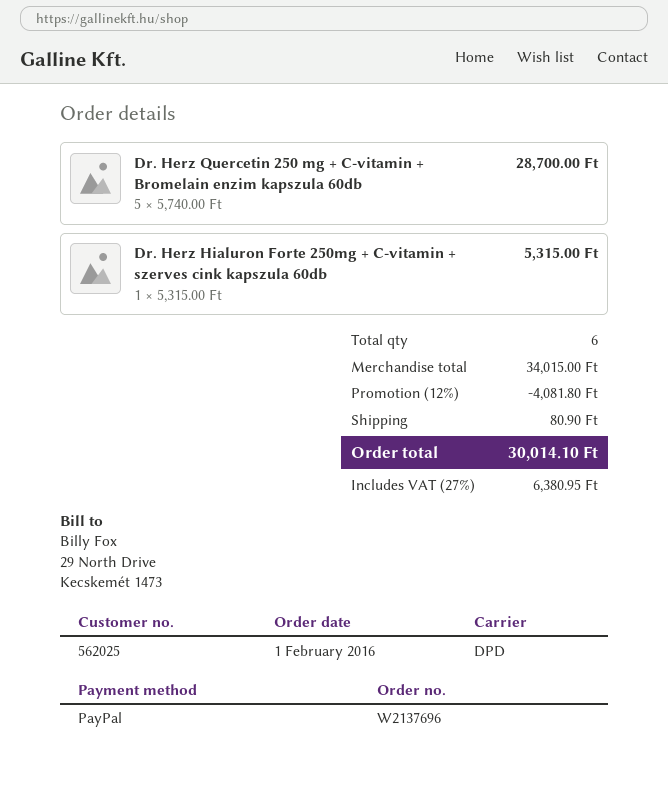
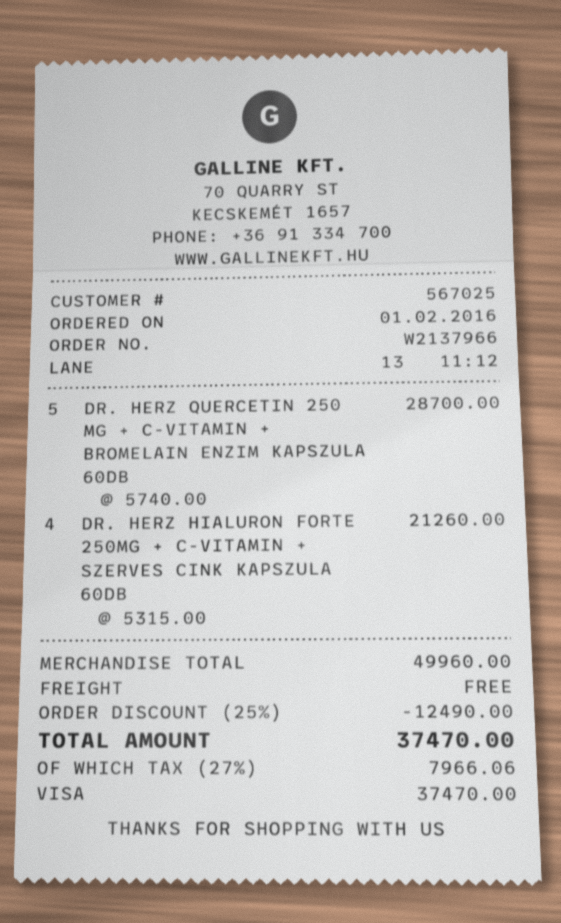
order number: W2137696 -> W2137966
customer number: 562025 -> 567025
payment method: PayPal -> Visa
Dr. Herz Hialuron Forte 250mg + C-vitamin + szerves cink kapszula 60db: 1 x 5315.00 = 5315.00 -> 4 x 5315.00 = 21260.00
subtotal: 34015.00 -> 49960.00
discount: 12% = 4081.80 -> 25% = 12490.00
shipping: 80.90 -> 0.00
tax: 27% = 6380.95 -> 27% = 7966.06
total: 30014.10 -> 37470.00

